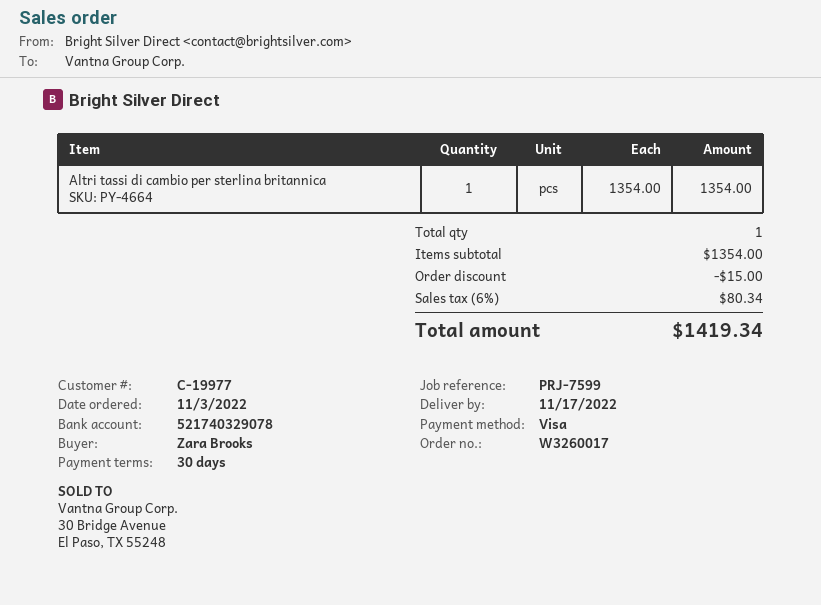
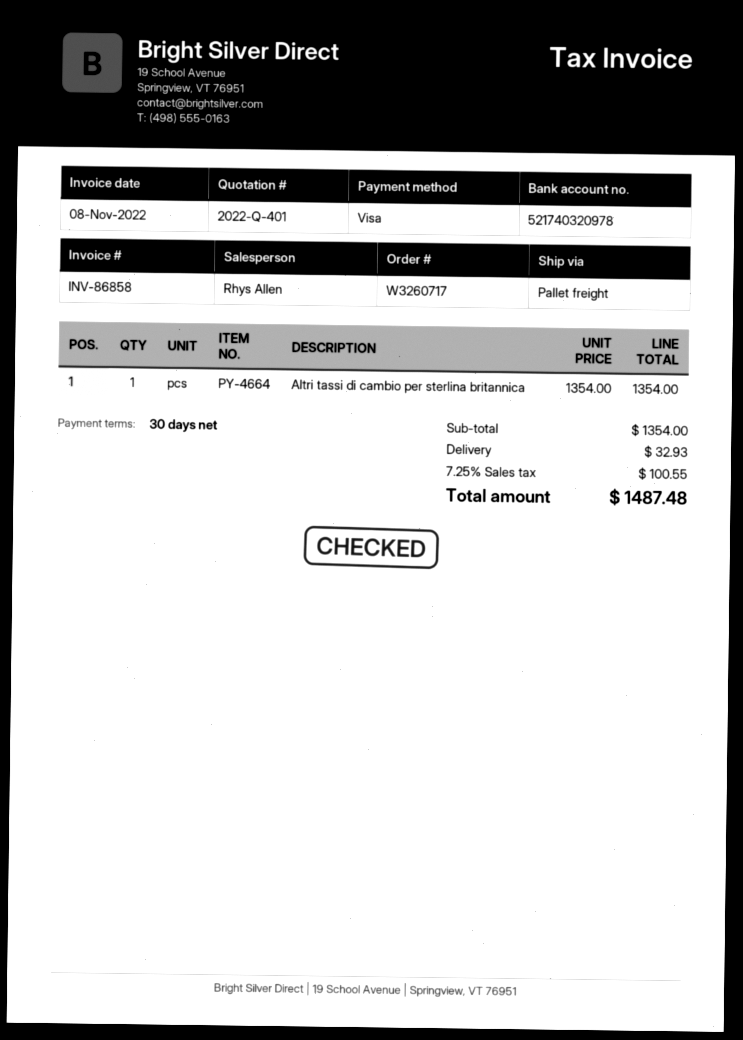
order number: W3260017 -> W3260717
bank account: 521740329078 -> 521740320978
discount: 15.00 -> none
shipping: none -> 32.93
tax: 6% = 80.34 -> 7.25% = 100.55
total: 1419.34 -> 1487.48

